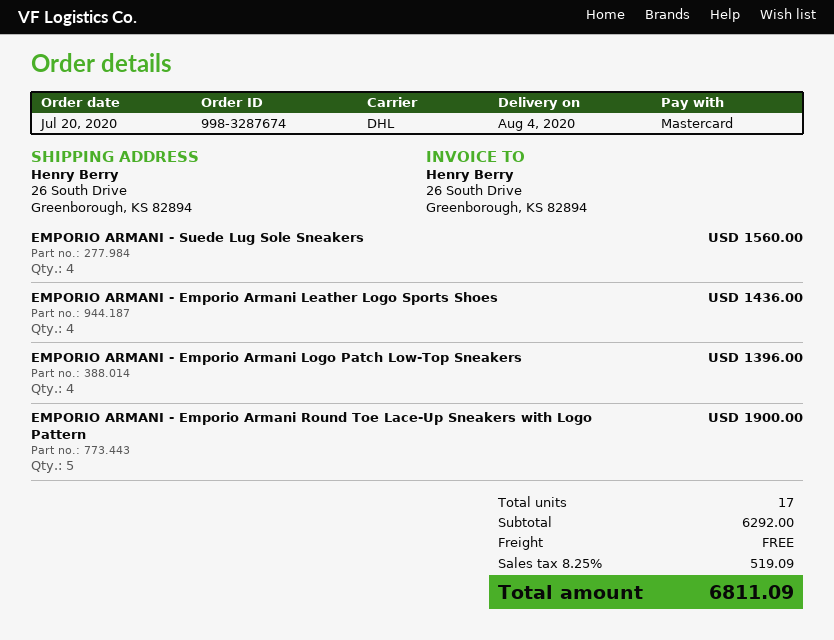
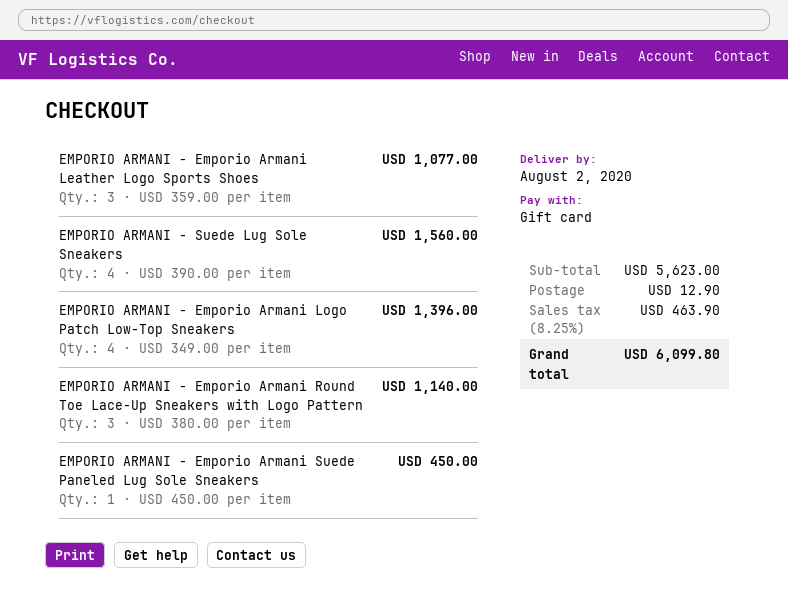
delivery date: 2020-08-04 -> 2020-08-02
payment method: Mastercard -> gift card
EMPORIO ARMANI - Emporio Armani Leather Logo Sports Shoes: 4 for 1436.00 -> 3 for 1077.00
EMPORIO ARMANI - Emporio Armani Round Toe Lace-Up Sneakers with Logo Pattern: 5 for 1900.00 -> 3 for 1140.00
EMPORIO ARMANI - Emporio Armani Suede Paneled Lug Sole Sneakers: none -> 1 for 450.00
subtotal: 6292.00 -> 5623.00
shipping: 0.00 -> 12.90
tax: 8.25% = 519.09 -> 8.25% = 463.90
total: 6811.09 -> 6099.80

